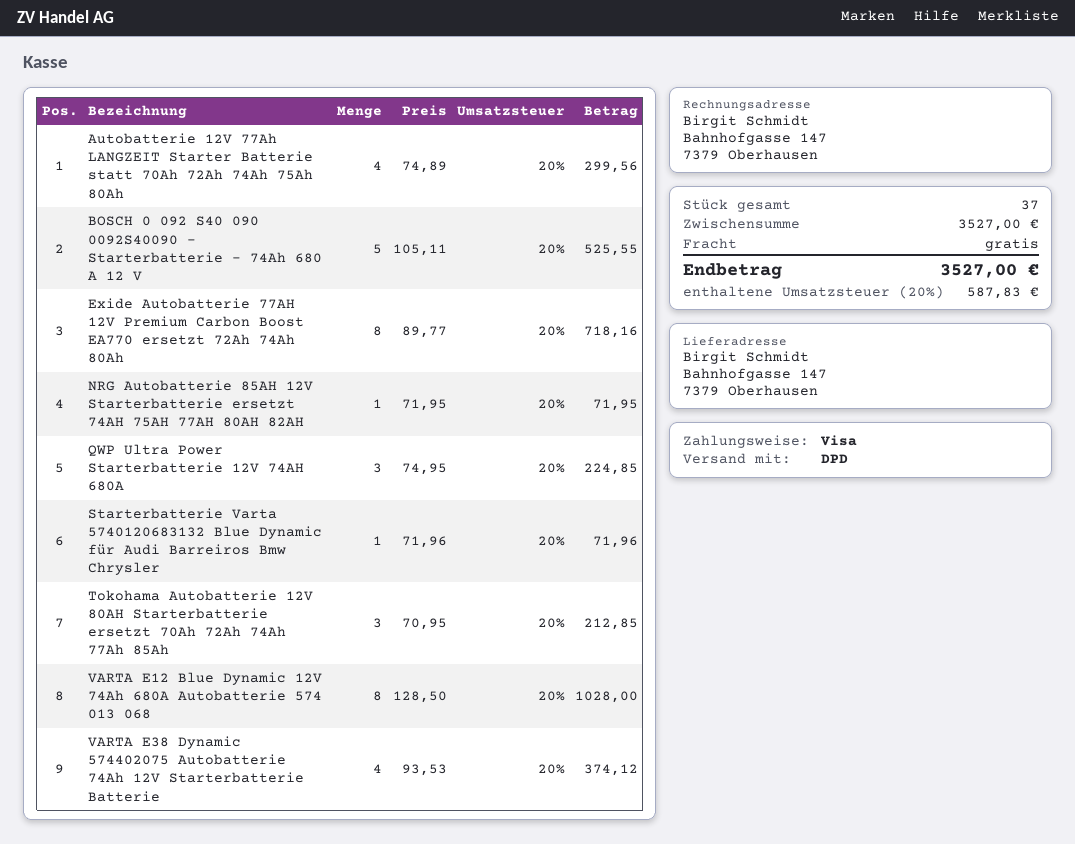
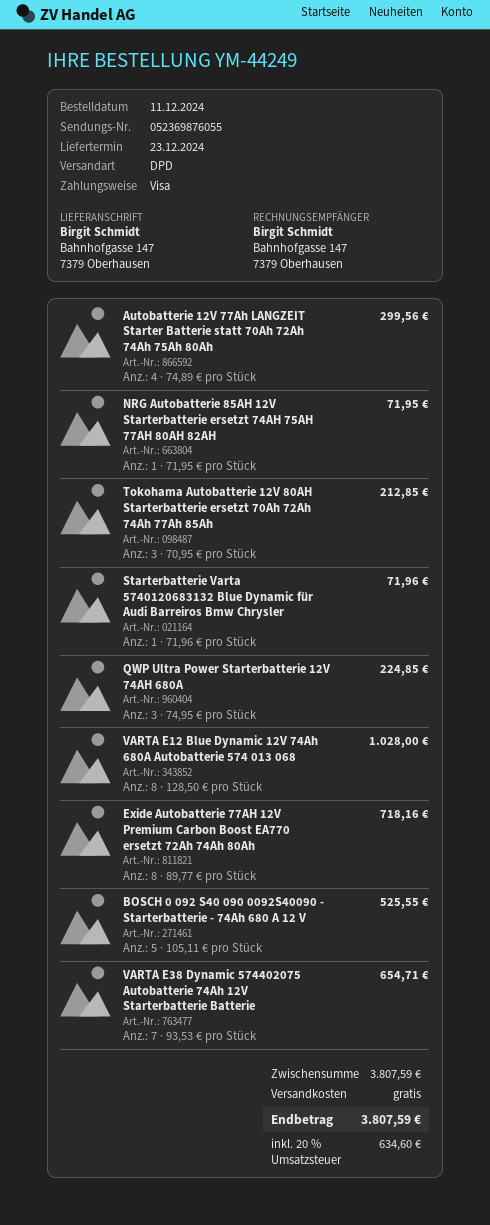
VARTA E38 Dynamic 574402075 Autobatterie 74Ah 12V Starterbatterie Batterie: 4 x 93.53 = 374.12 -> 7 x 93.53 = 654.71
subtotal: 3527.00 -> 3807.59
tax: 20% = 587.83 -> 20% = 634.60
total: 3527.00 -> 3807.59

